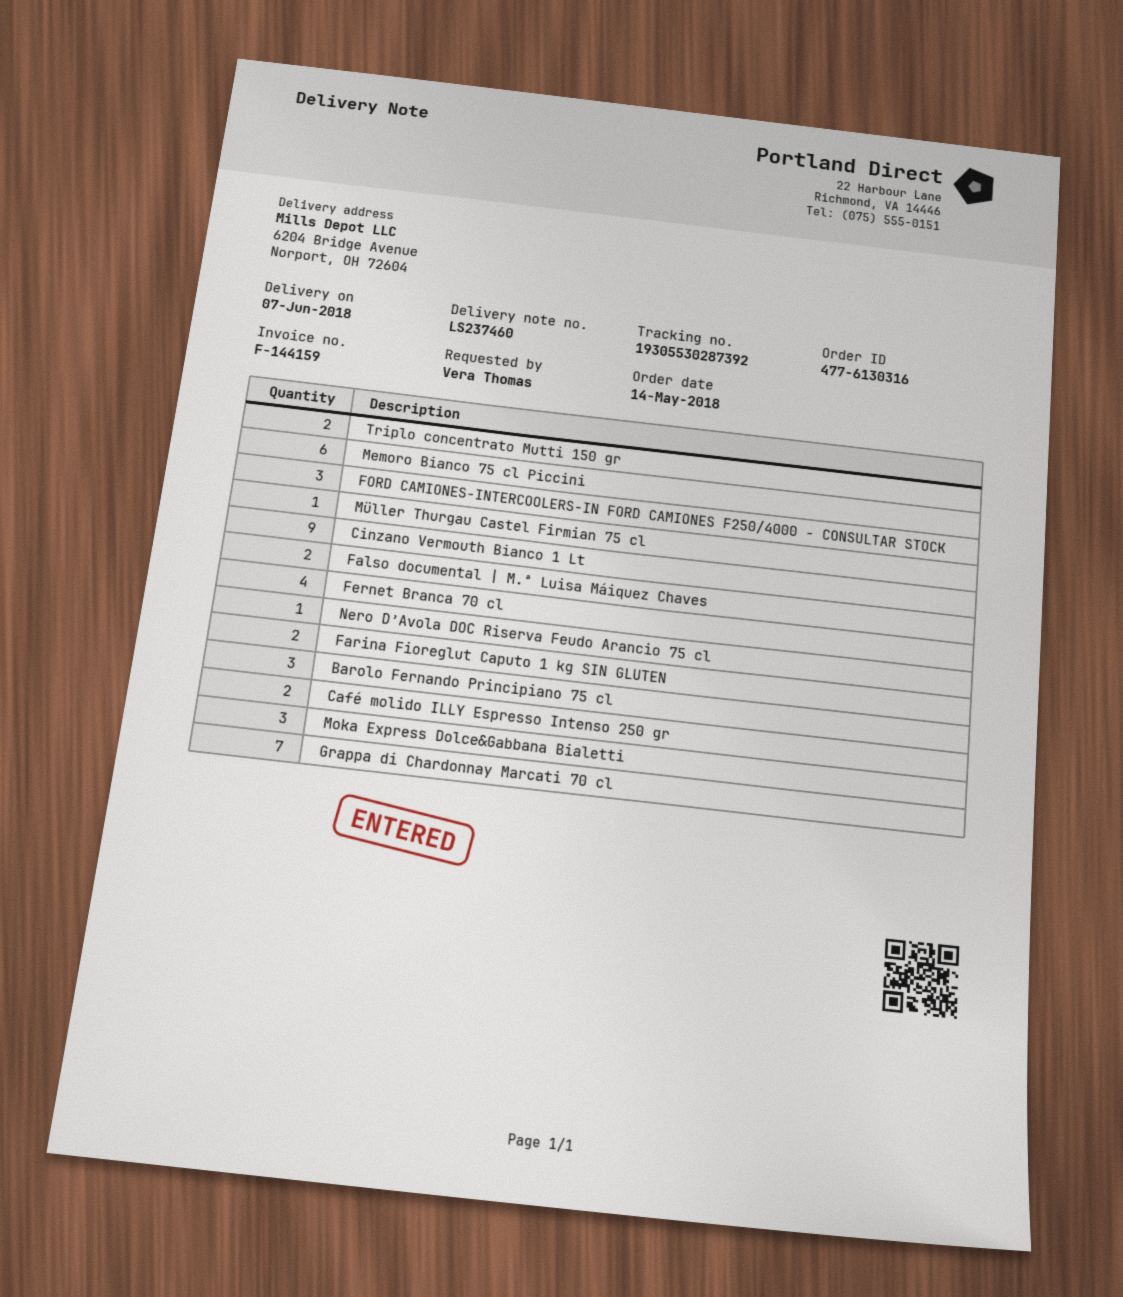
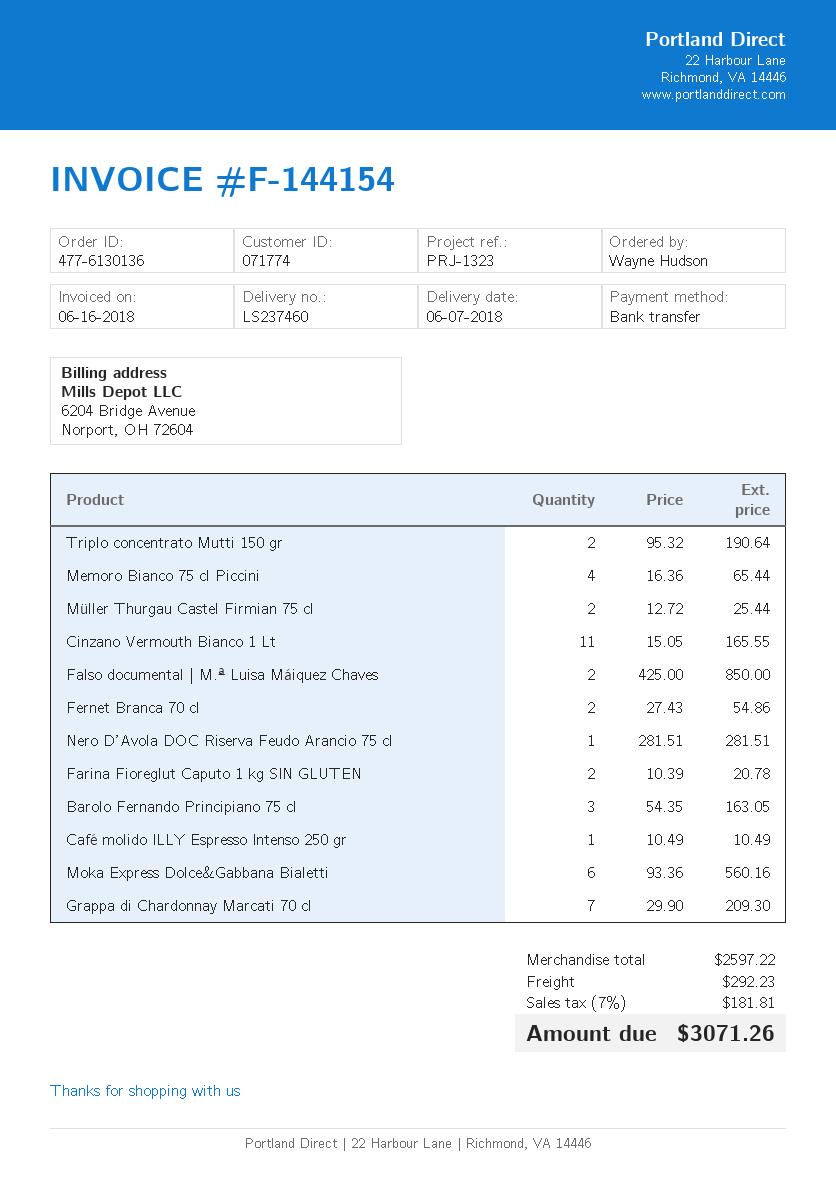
order number: 477-6130316 -> 477-6130136
invoice number: F-144159 -> F-144154
ordered by: Vera Thomas -> Wayne Hudson
Memoro Bianco 75 cl Piccini: 6 -> 4
FORD CAMIONES-INTERCOOLERS-IN FORD CAMIONES F250/4000 - CONSULTAR STOCK: 3 -> none
Müller Thurgau Castel Firmian 75 cl: 1 -> 2
Cinzano Vermouth Bianco 1 Lt: 9 -> 11
Fernet Branca 70 cl: 4 -> 2
Café molido ILLY Espresso Intenso 250 gr: 2 -> 1
Moka Express Dolce&Gabbana Bialetti: 3 -> 6

